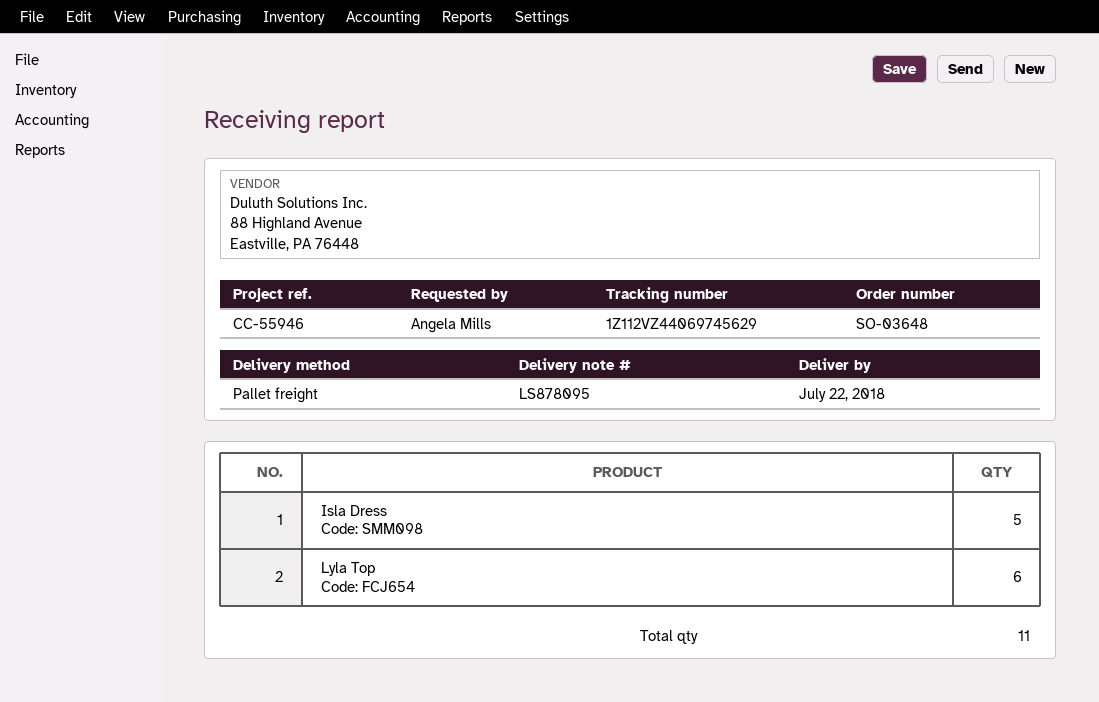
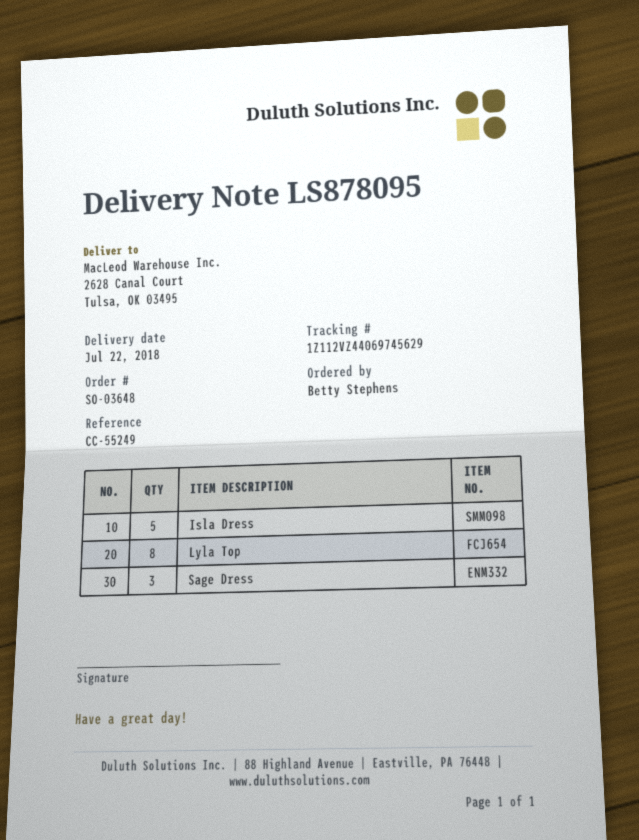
reference: CC-55946 -> CC-55249
ordered by: Angela Mills -> Betty Stephens
Lyla Top: 6 -> 8
Sage Dress: none -> 3

